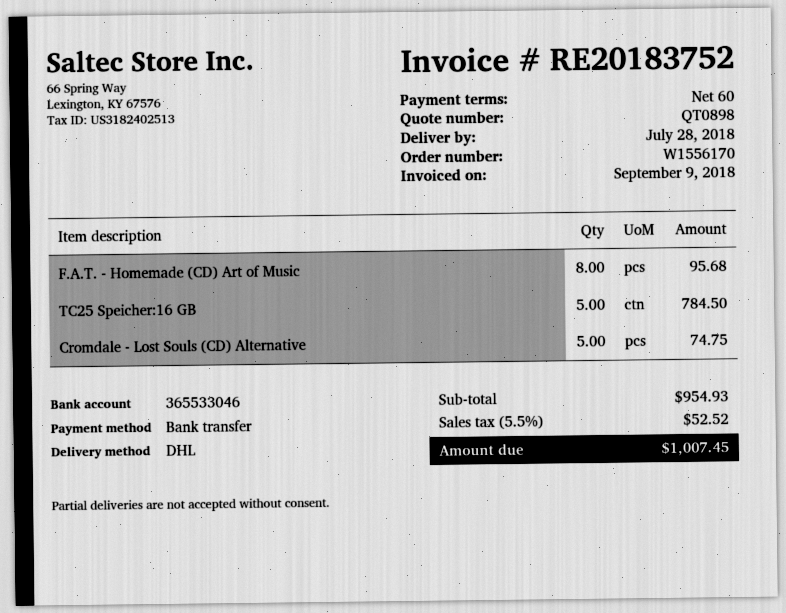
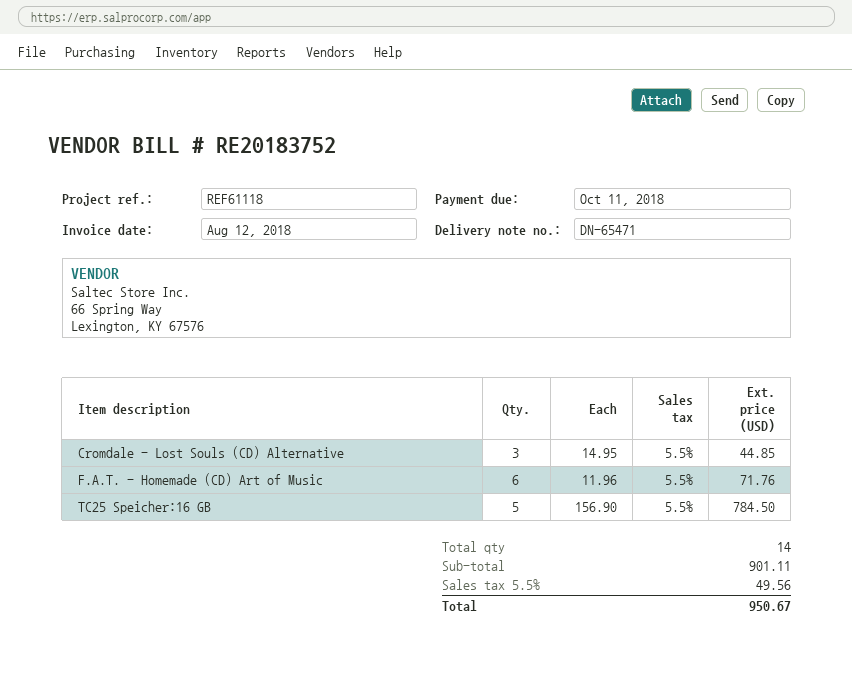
invoice date: 2018-09-09 -> 2018-08-12
F.A.T. - Homemade (CD) Art of Music: 8 for 95.68 -> 6 for 71.76
Cromdale - Lost Souls (CD) Alternative: 5 for 74.75 -> 3 for 44.85
subtotal: 954.93 -> 901.11
tax: 5.5% = 52.52 -> 5.5% = 49.56
total: 1007.45 -> 950.67

